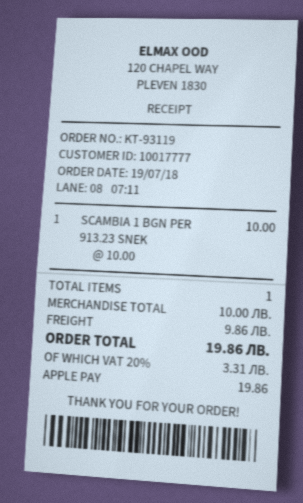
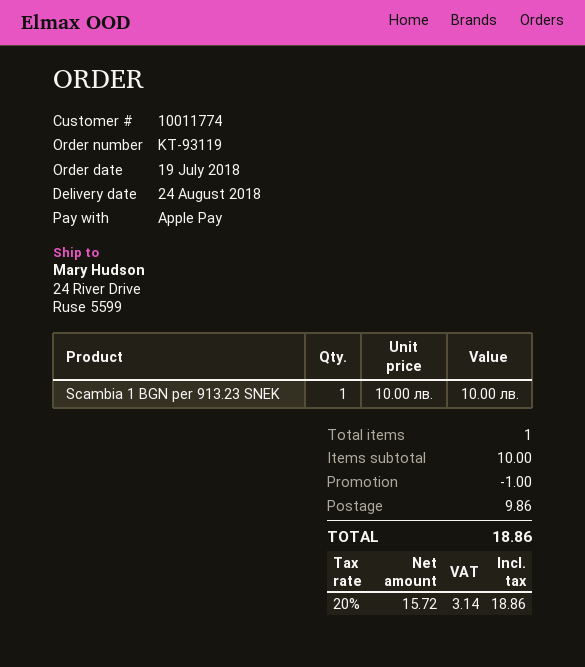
customer number: 10017777 -> 10011774
discount: none -> 1.00
tax: 20% = 3.31 -> 20% = 3.14
total: 19.86 -> 18.86

